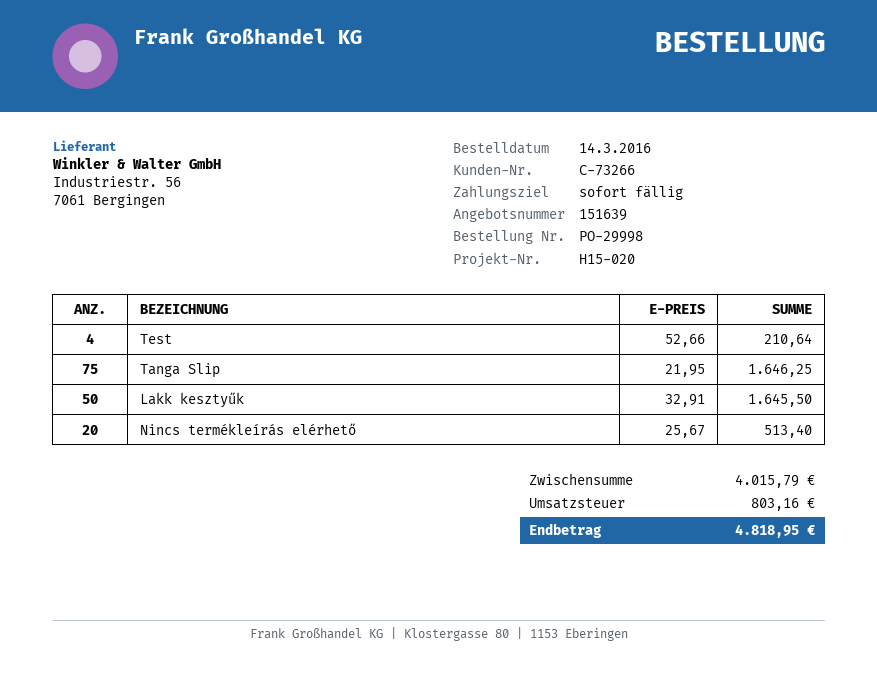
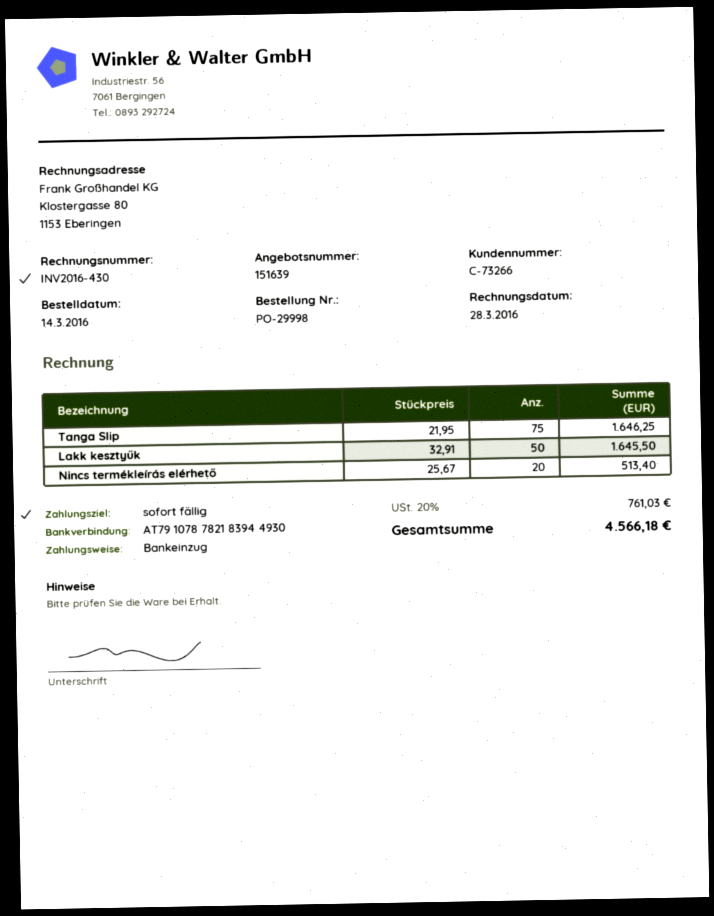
Test: 4 x 52.66 = 210.64 -> none
tax: 803.16 -> 761.03
total: 4818.95 -> 4566.18

